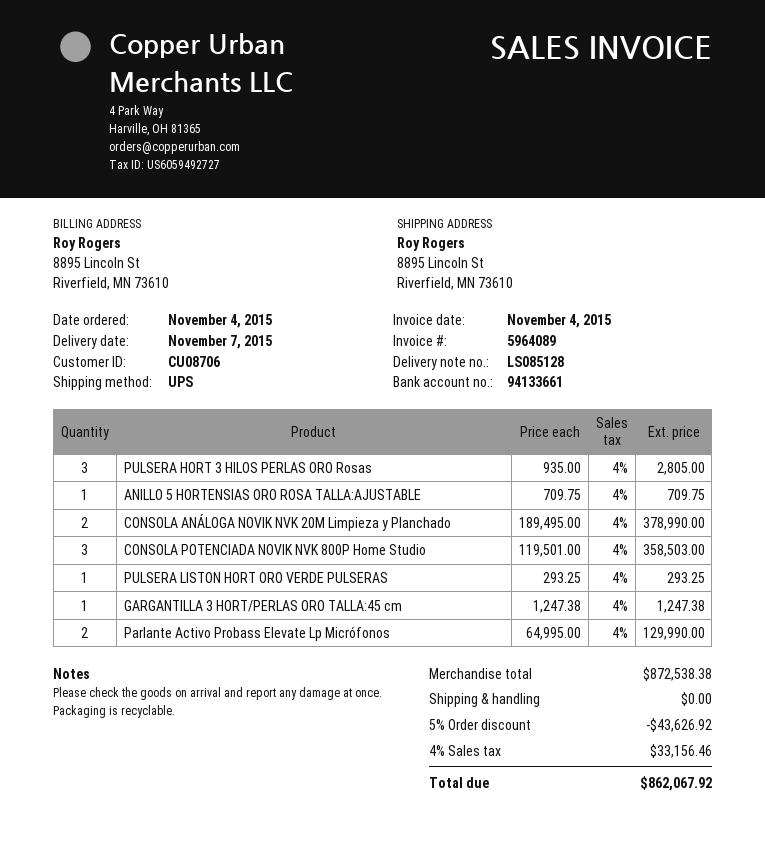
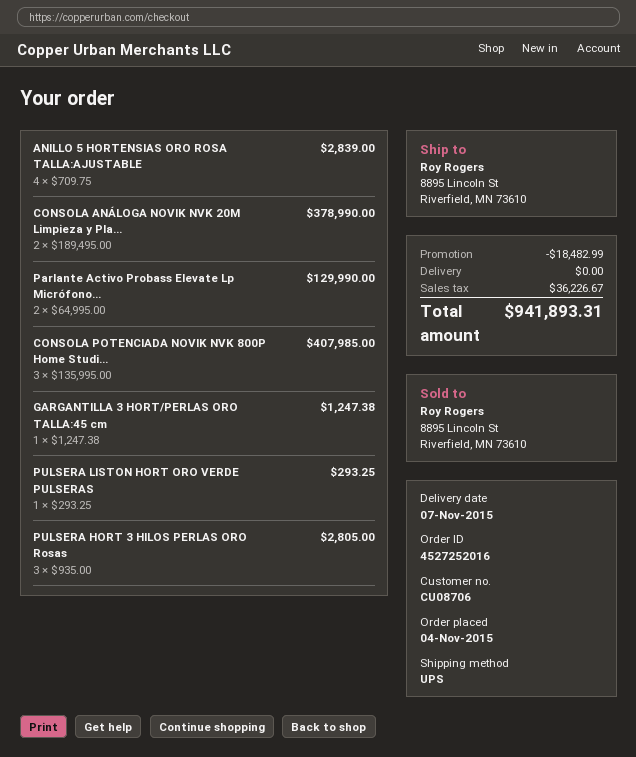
ANILLO 5 HORTENSIAS ORO ROSA TALLA:AJUSTABLE: 1 x 709.75 = 709.75 -> 4 x 709.75 = 2839.00
CONSOLA POTENCIADA NOVIK NVK 800P Home Studio: 3 x 119501.00 = 358503.00 -> 3 x 135995.00 = 407985.00
discount: 43626.92 -> 18482.99
tax: 33156.46 -> 36226.67
total: 862067.92 -> 941893.31

